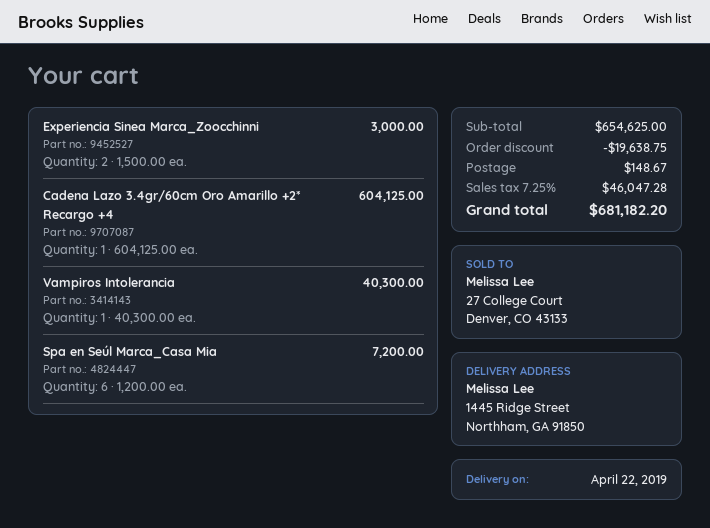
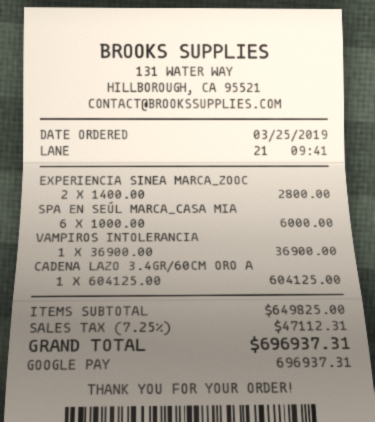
Experiencia Sinea Marca_Zoocchinni: 2 x 1500.00 = 3000.00 -> 2 x 1400.00 = 2800.00
Vampiros Intolerancia: 1 x 40300.00 = 40300.00 -> 1 x 36900.00 = 36900.00
Spa en Seúl Marca_Casa Mia: 6 x 1200.00 = 7200.00 -> 6 x 1000.00 = 6000.00
subtotal: 654625.00 -> 649825.00
discount: 19638.75 -> none
shipping: 148.67 -> none
tax: 7.25% = 46047.28 -> 7.25% = 47112.31
total: 681182.20 -> 696937.31

